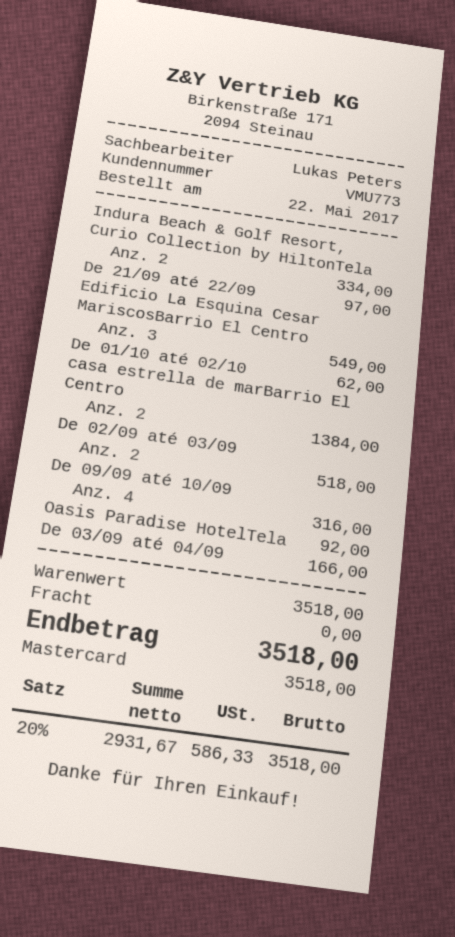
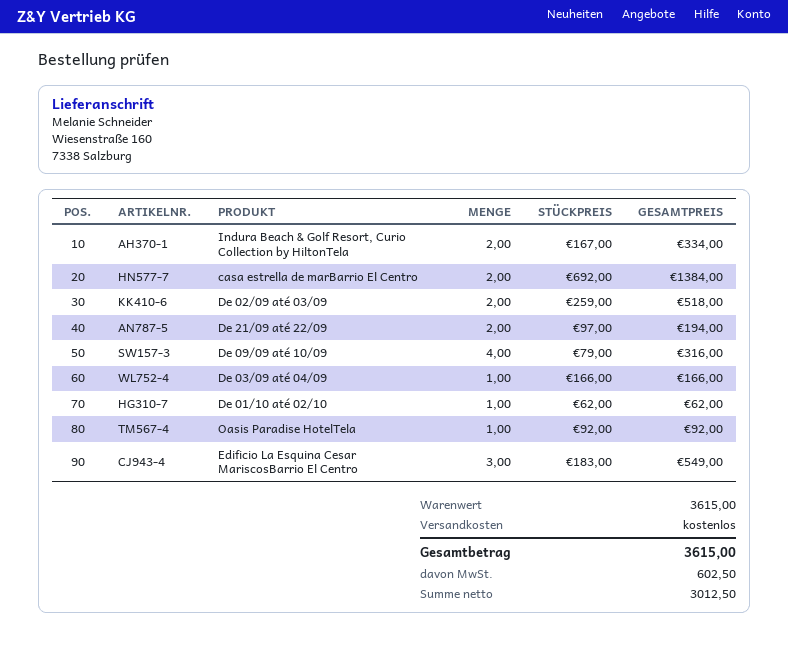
De 21/09 até 22/09: 1 for 97.00 -> 2 for 194.00
subtotal: 3518.00 -> 3615.00
net: 2931.67 -> 3012.50
tax: 586.33 -> 602.50
total: 3518.00 -> 3615.00

